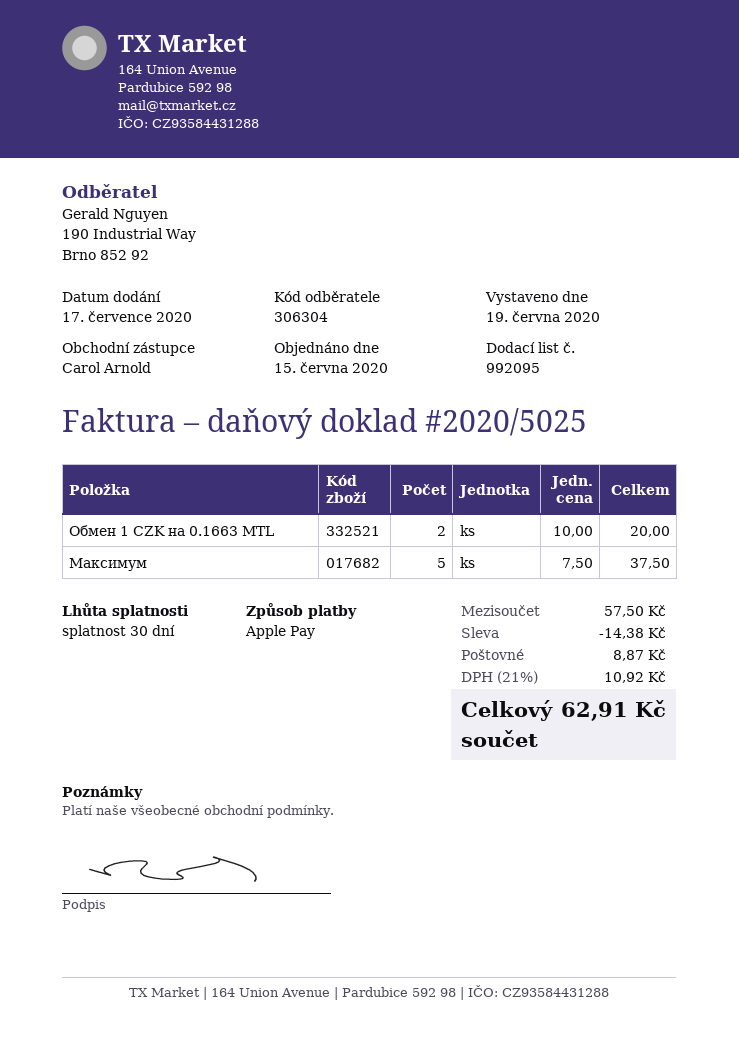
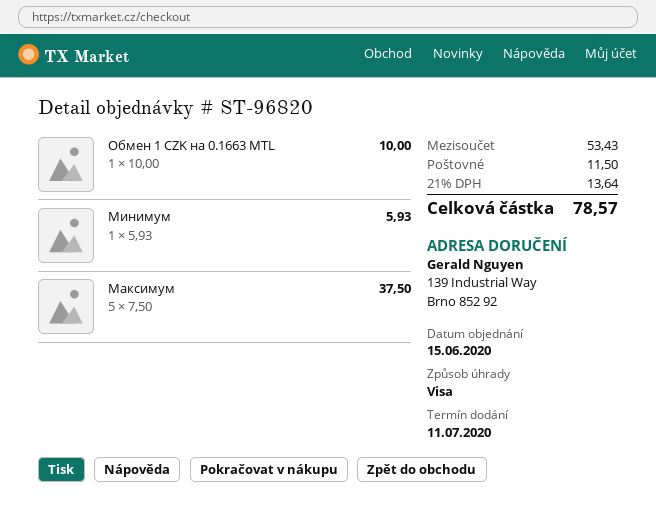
delivery date: 2020-07-17 -> 2020-07-11
payment method: Apple Pay -> Visa
Обмен 1 CZK на 0.1663 MTL: 2 x 10.00 = 20.00 -> 1 x 10.00 = 10.00
Минимум: none -> 1 x 5.93 = 5.93
subtotal: 57.50 -> 53.43
discount: 14.38 -> none
shipping: 8.87 -> 11.50
tax: 21% = 10.92 -> 21% = 13.64
total: 62.91 -> 78.57

